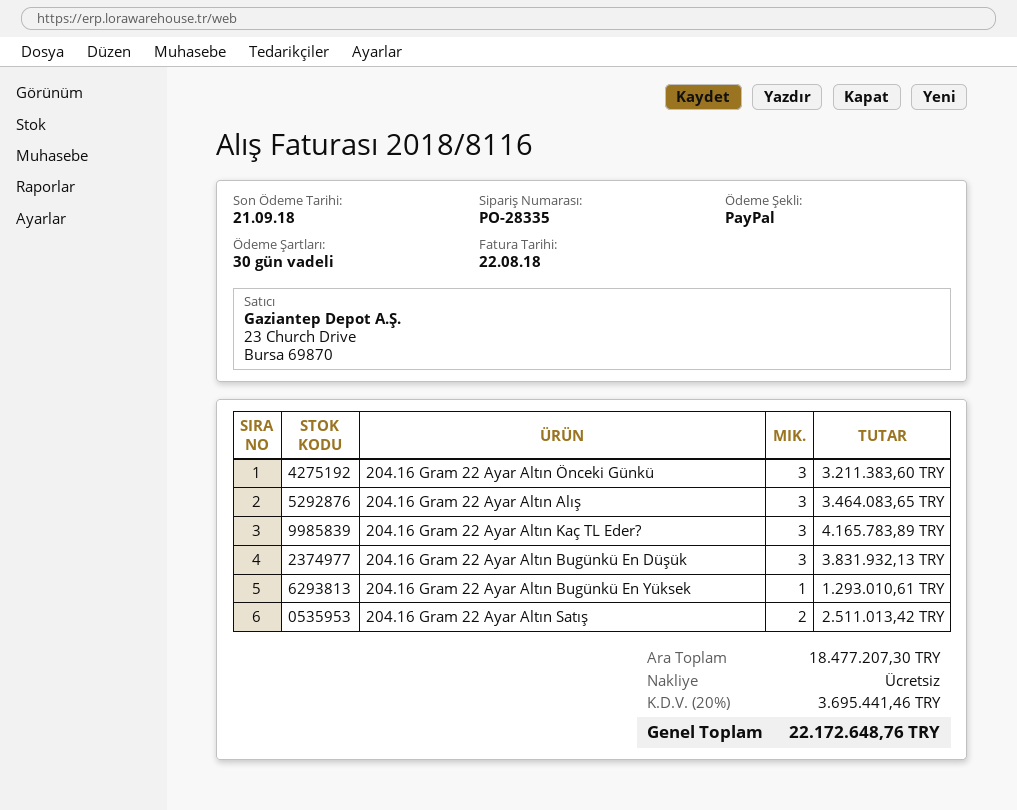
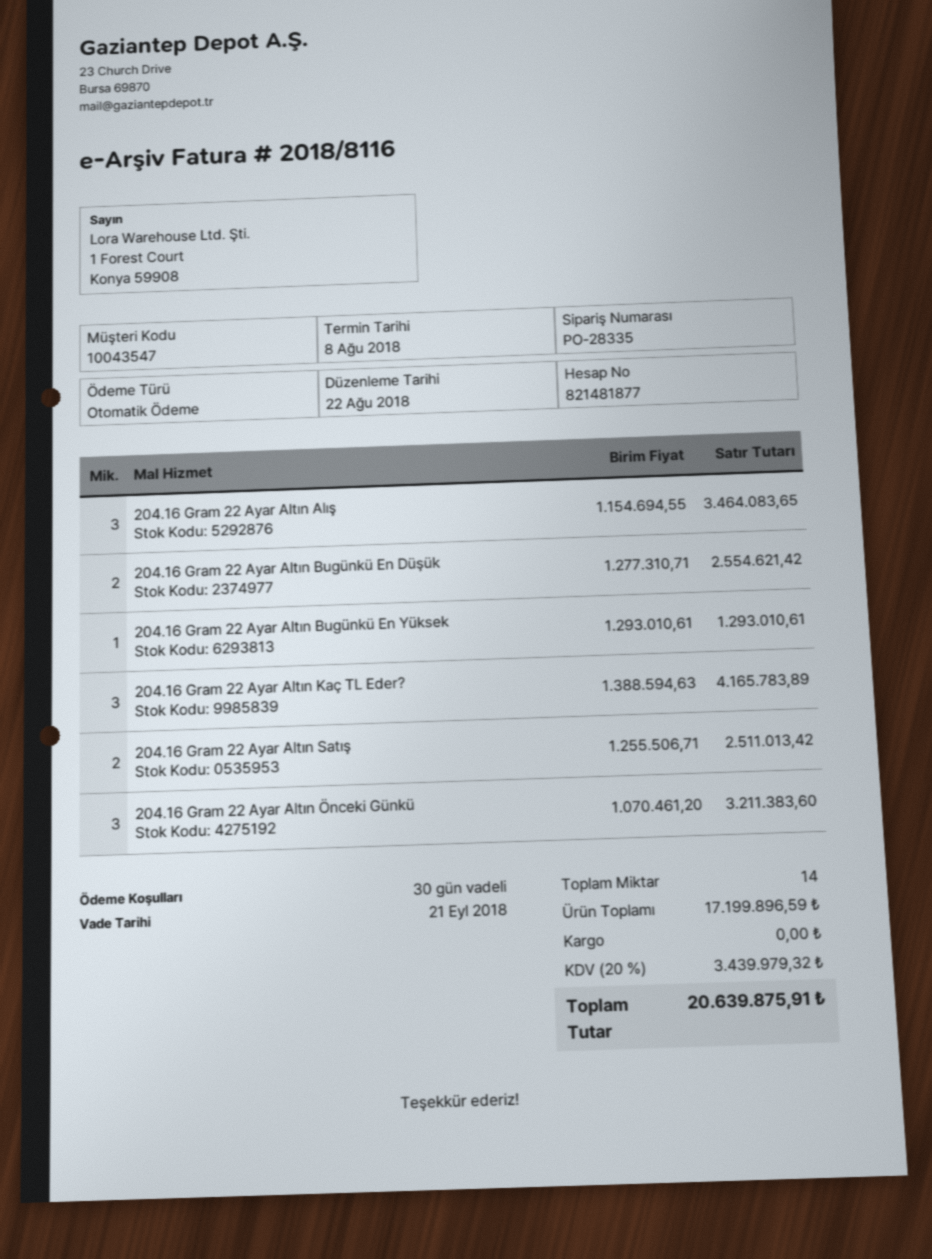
payment method: PayPal -> direct debit
204.16 Gram 22 Ayar Altın Bugünkü En Düşük: 3 for 3831932.13 -> 2 for 2554621.42
subtotal: 18477207.30 -> 17199896.59
tax: 20% = 3695441.46 -> 20% = 3439979.32
total: 22172648.76 -> 20639875.91

